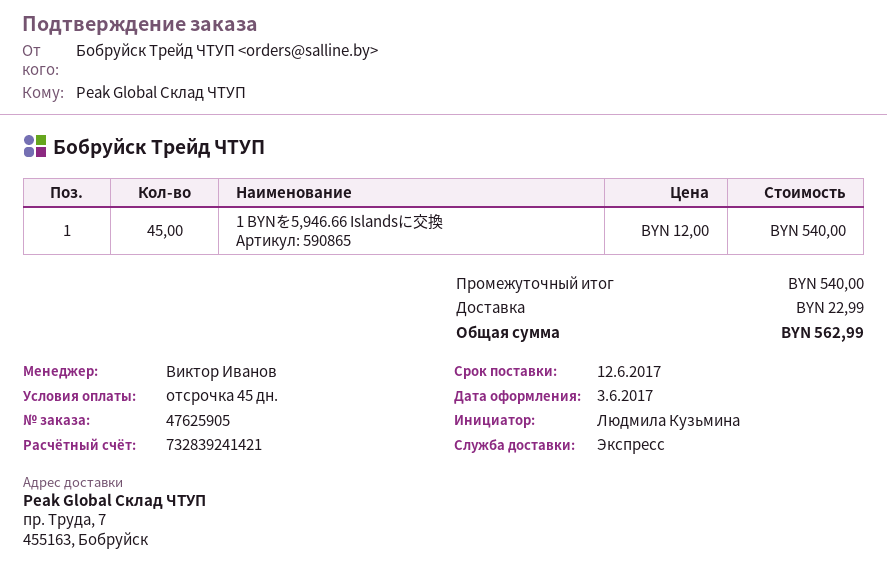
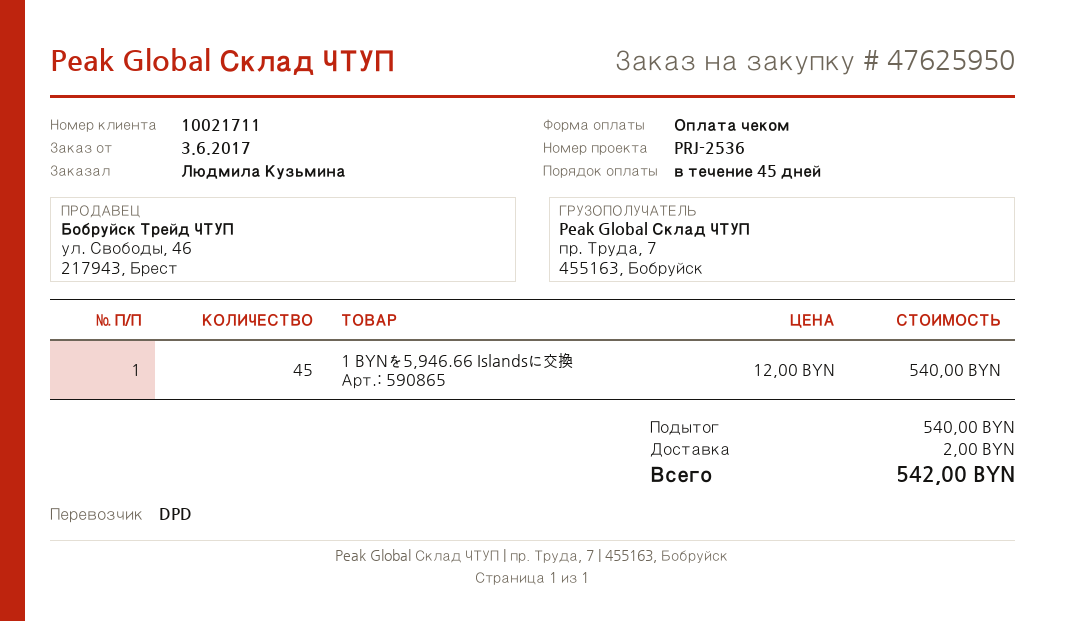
order number: 47625905 -> 47625950
shipping method: express -> DPD
shipping: 22.99 -> 2.00
total: 562.99 -> 542.00

